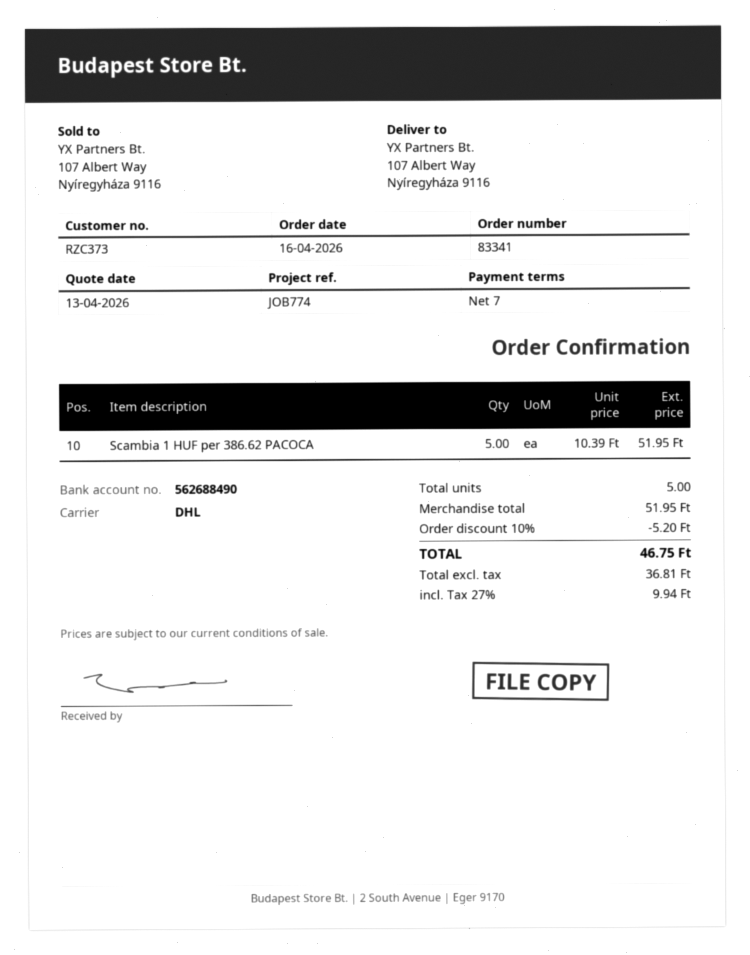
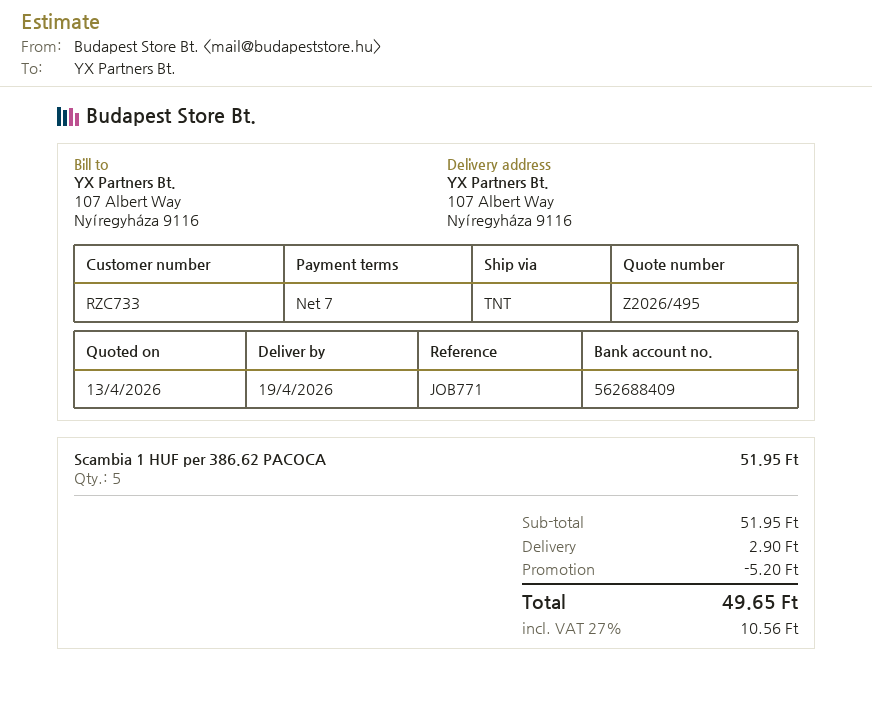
customer number: RZC373 -> RZC733
reference: JOB774 -> JOB771
bank account: 562688490 -> 562688409
shipping method: DHL -> TNT
shipping: none -> 2.90
tax: 27% = 9.94 -> 27% = 10.56
total: 46.75 -> 49.65

